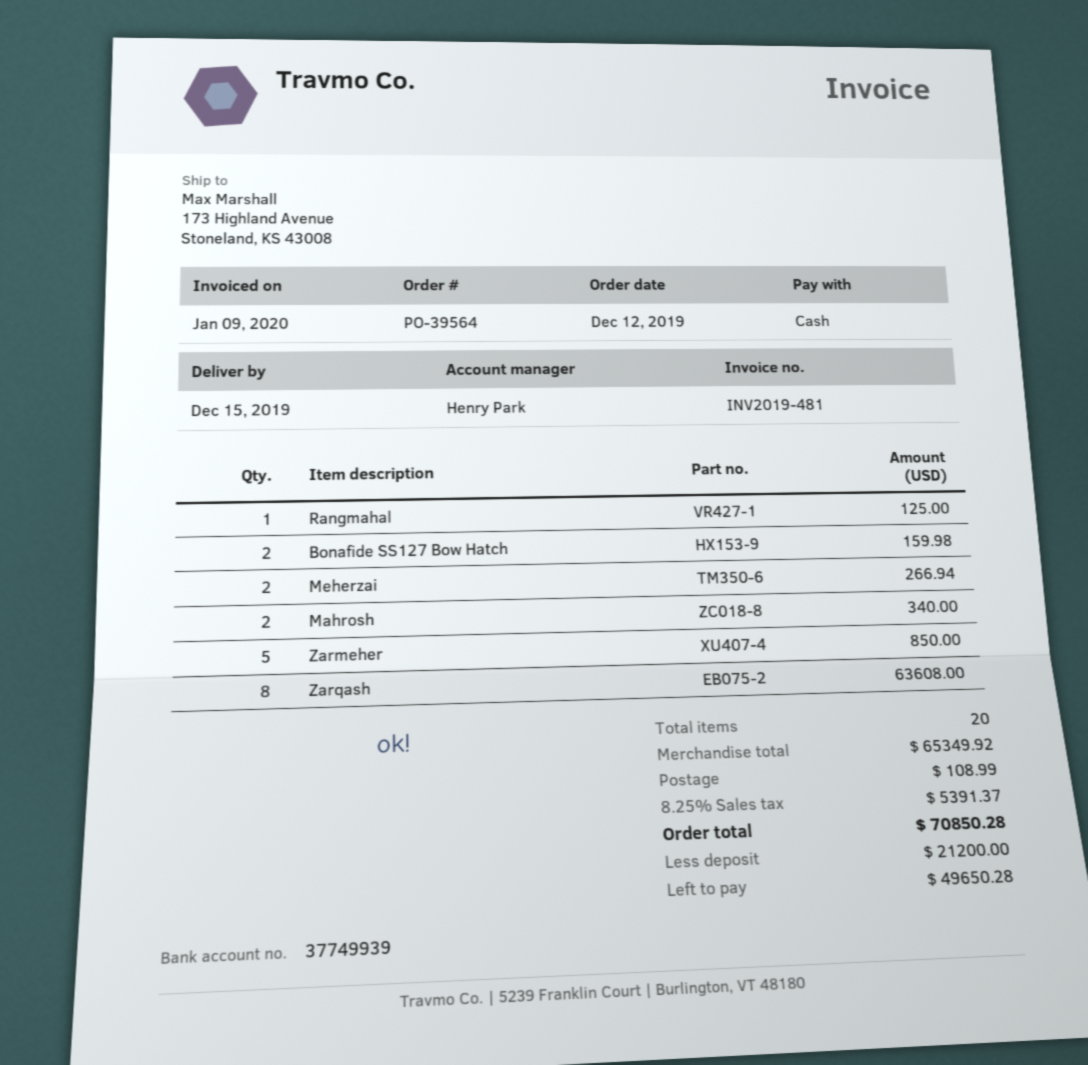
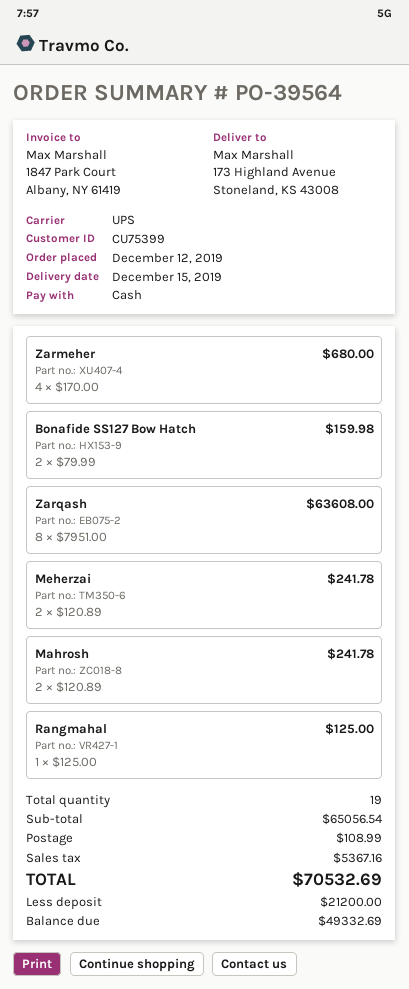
Meherzai: 2 for 266.94 -> 2 for 241.78
Mahrosh: 2 for 340.00 -> 2 for 241.78
Zarmeher: 5 for 850.00 -> 4 for 680.00
total quantity: 20 -> 19
subtotal: 65349.92 -> 65056.54
tax: 5391.37 -> 5367.16
total: 70850.28 -> 70532.69
balance: 49650.28 -> 49332.69

